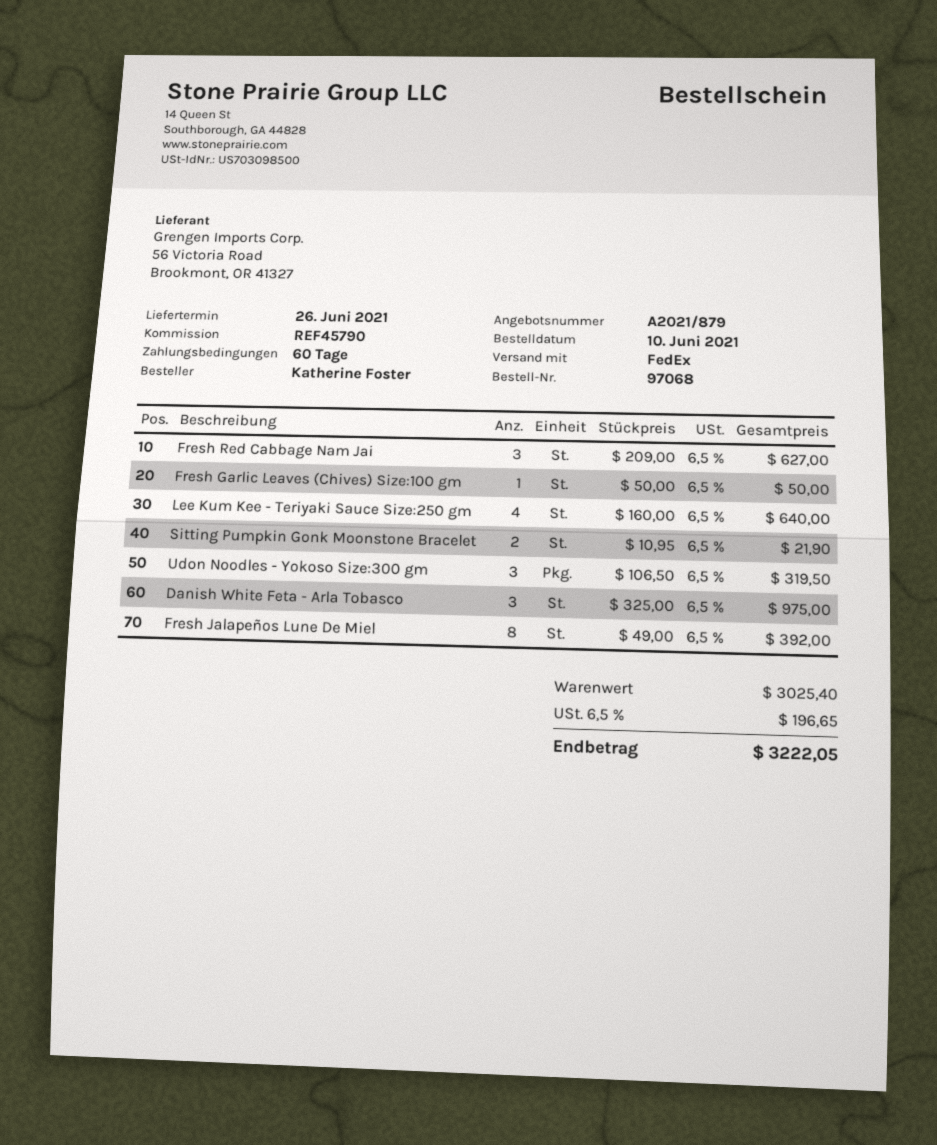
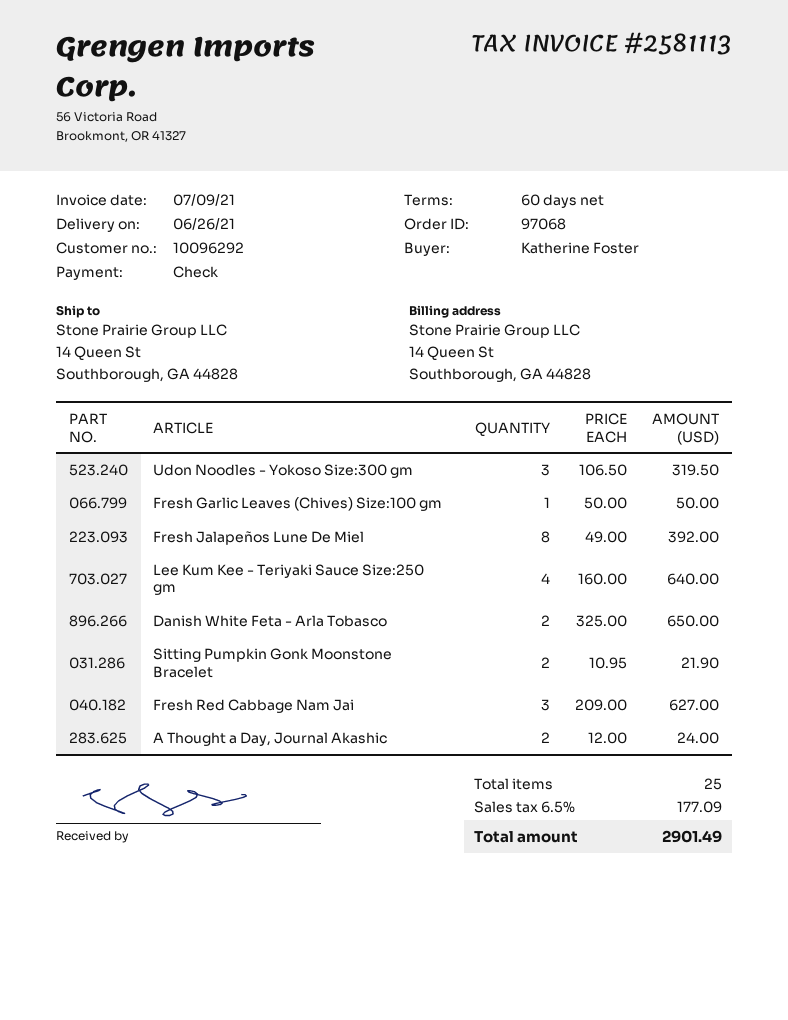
Danish White Feta - Arla Tobasco: 3 x 325.00 = 975.00 -> 2 x 325.00 = 650.00
A Thought a Day, Journal Akashic: none -> 2 x 12.00 = 24.00
tax: 6.5% = 196.65 -> 6.5% = 177.09
total: 3222.05 -> 2901.49

